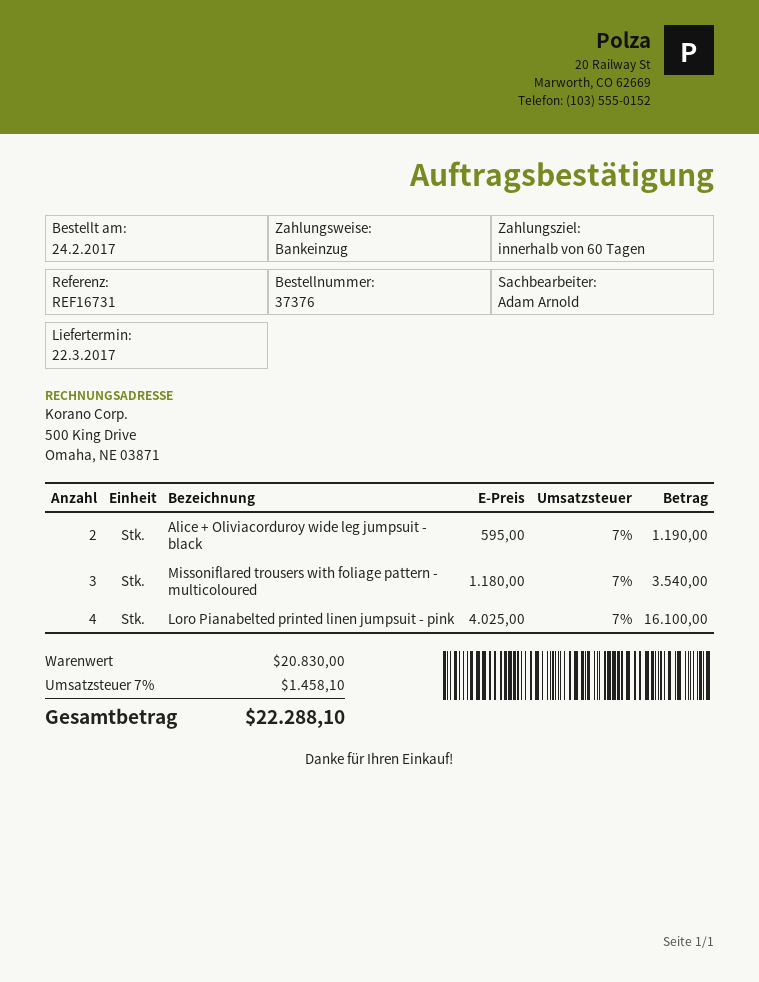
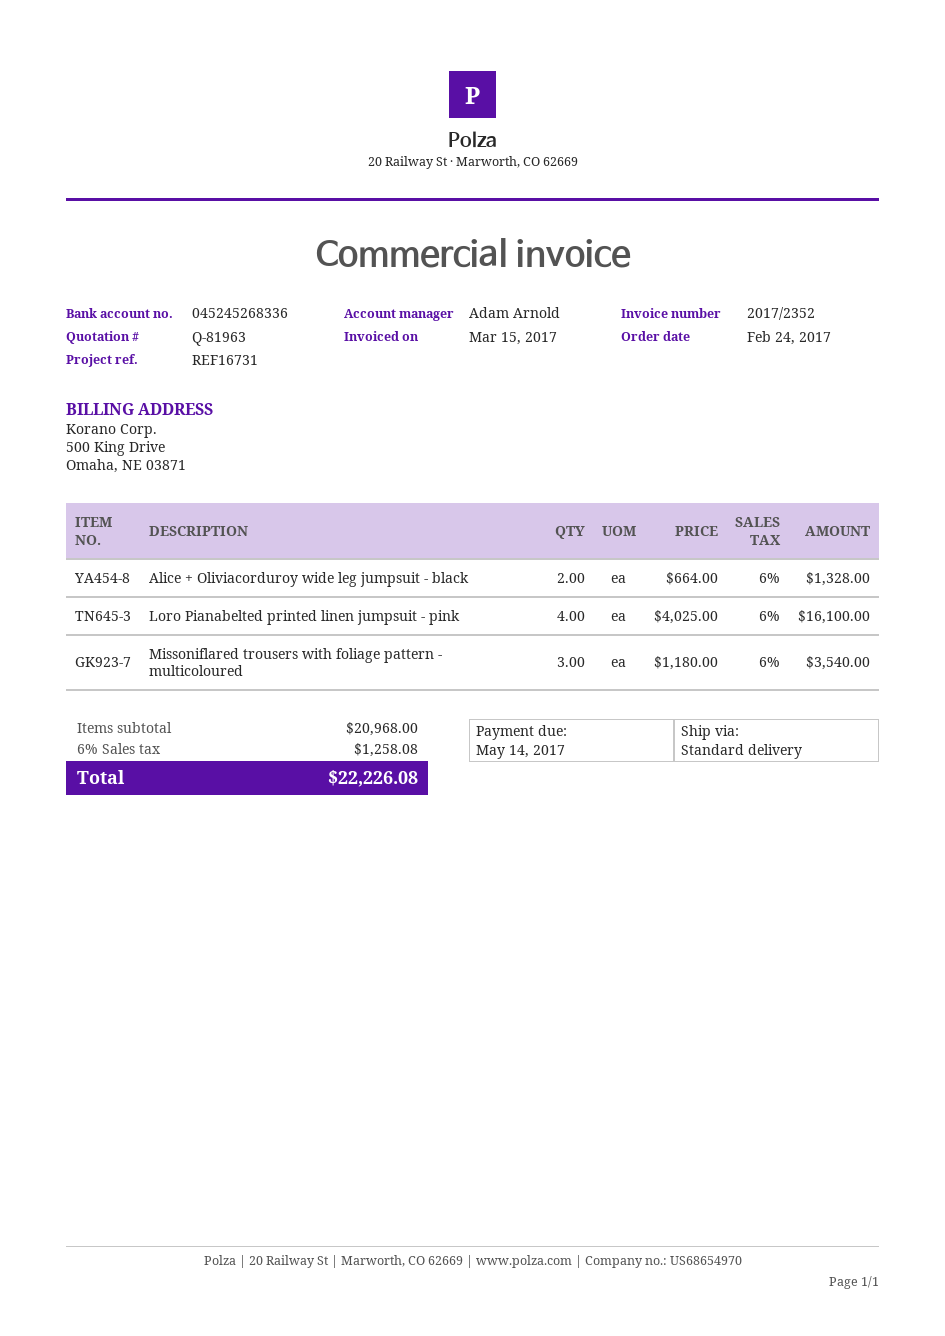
Alice + Oliviacorduroy wide leg jumpsuit - black: 2 x 595.00 = 1190.00 -> 2 x 664.00 = 1328.00
subtotal: 20830.00 -> 20968.00
tax: 7% = 1458.10 -> 6% = 1258.08
total: 22288.10 -> 22226.08

